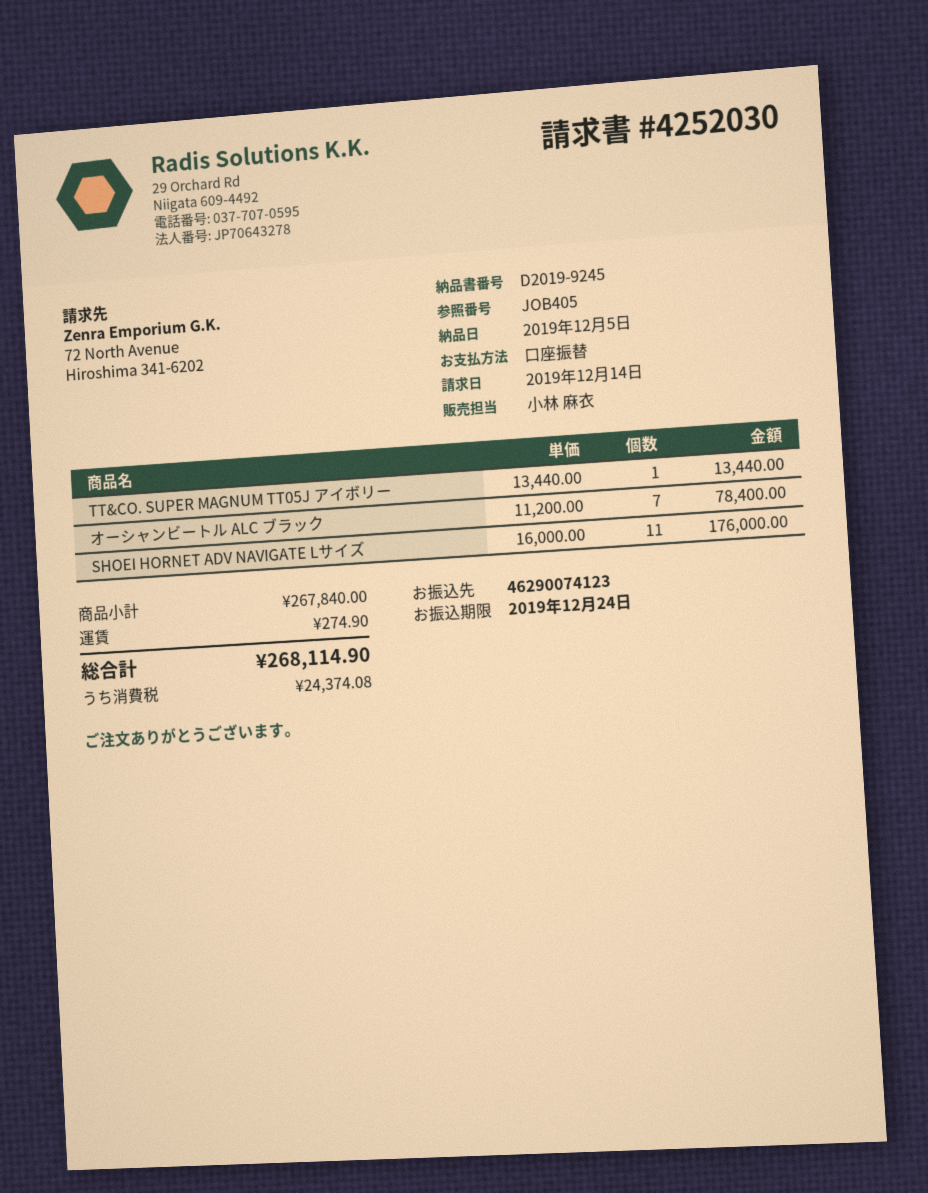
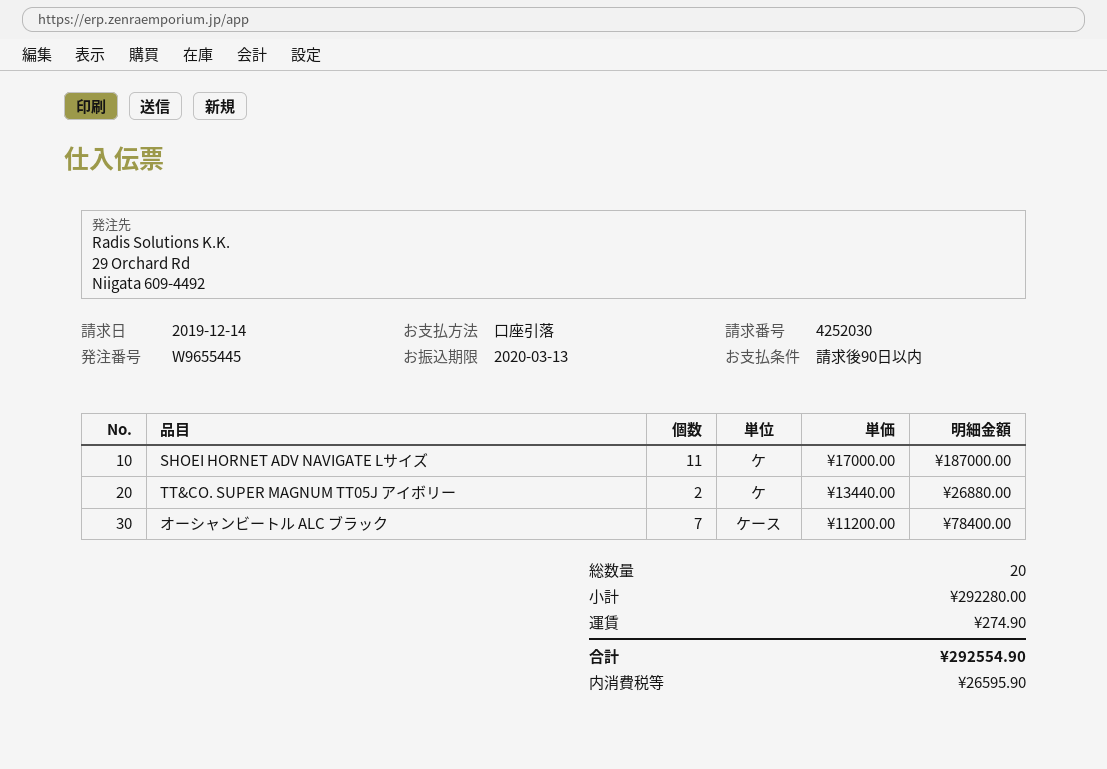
due date: 2019-12-24 -> 2020-03-13
TT&CO. SUPER MAGNUM TT05J アイボリー: 1 x 13440.00 = 13440.00 -> 2 x 13440.00 = 26880.00
SHOEI HORNET ADV NAVIGATE Lサイズ: 11 x 16000.00 = 176000.00 -> 11 x 17000.00 = 187000.00
subtotal: 267840.00 -> 292280.00
tax: 24374.08 -> 26595.90
total: 268114.90 -> 292554.90

